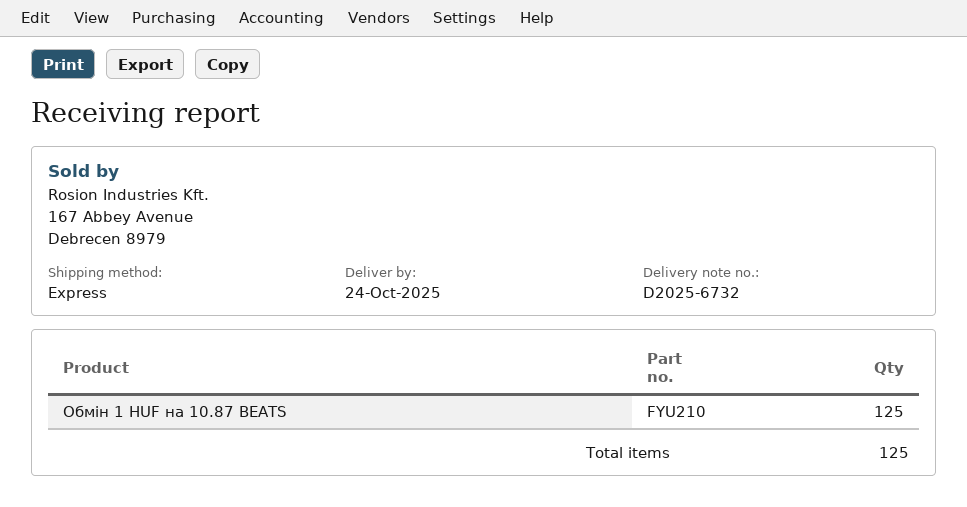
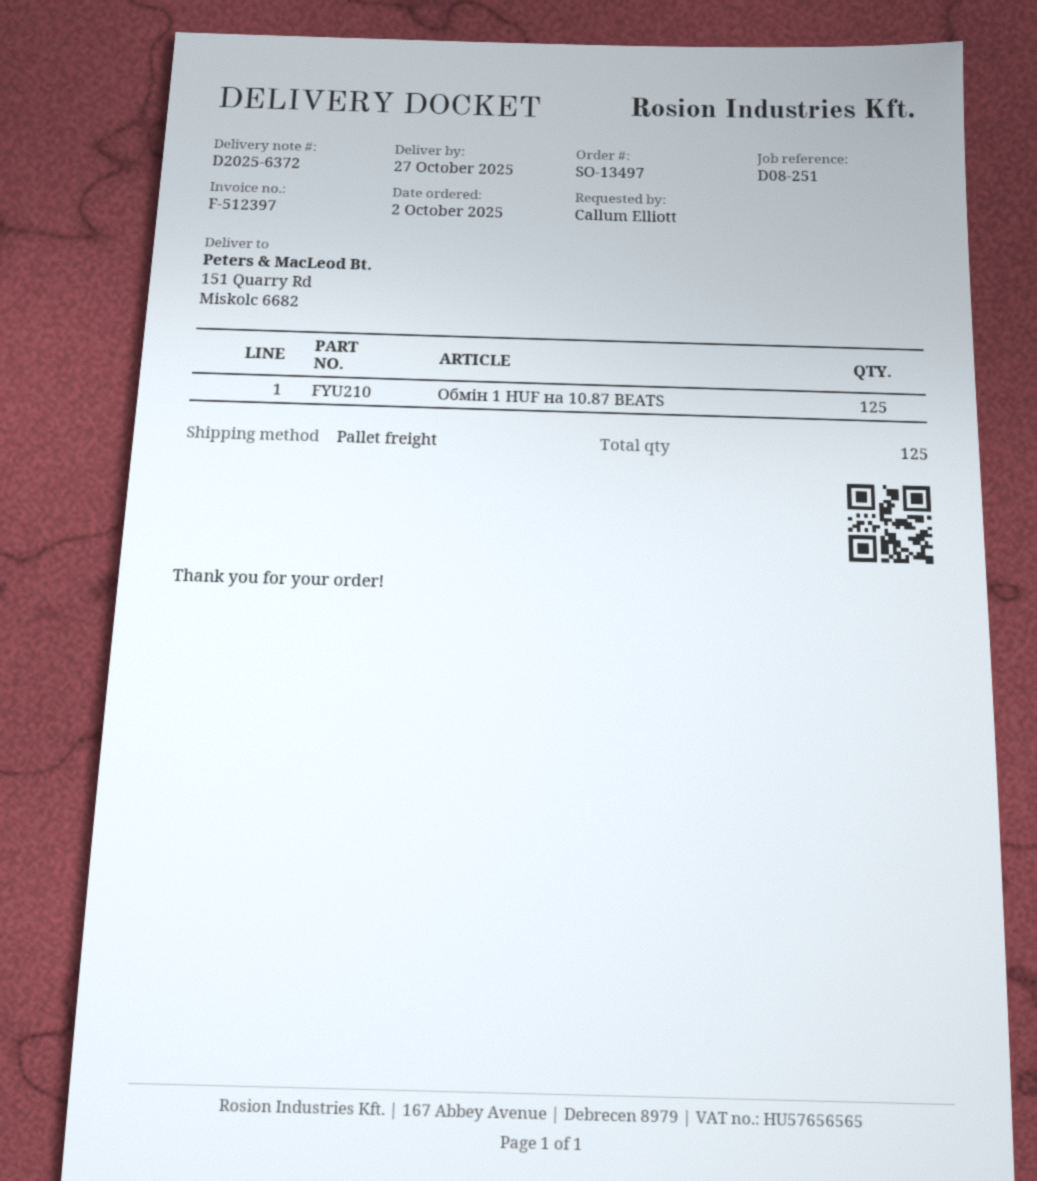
delivery note number: D2025-6732 -> D2025-6372
delivery date: 2025-10-24 -> 2025-10-27
shipping method: express -> pallet freight

